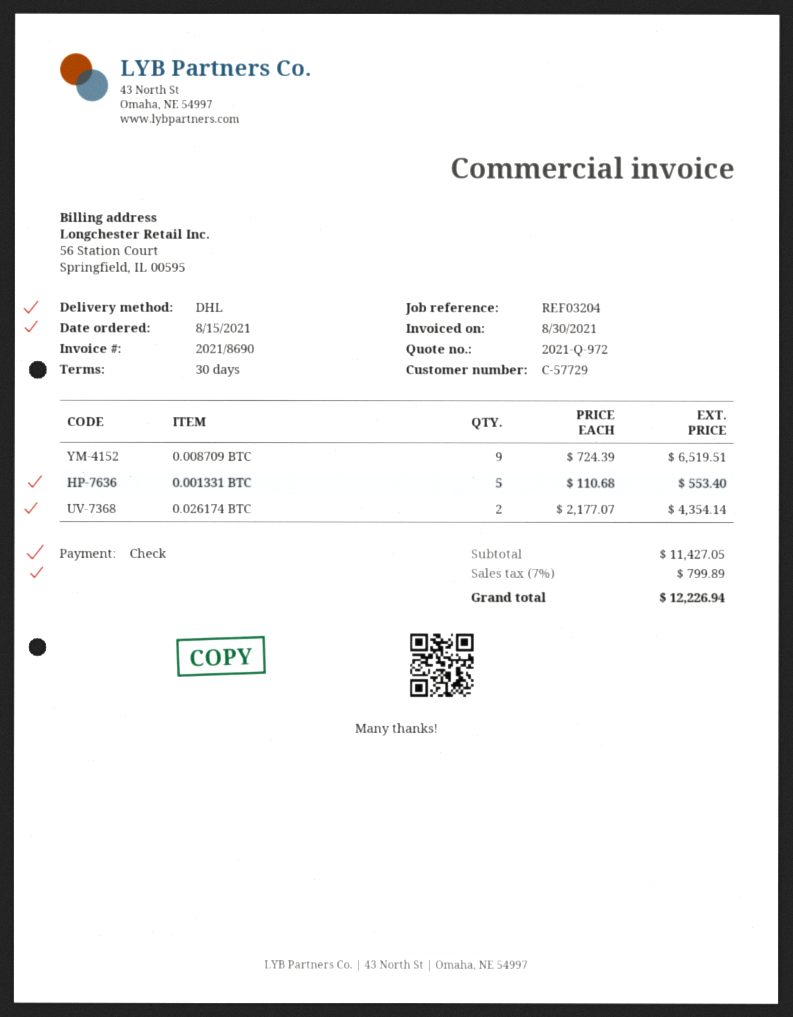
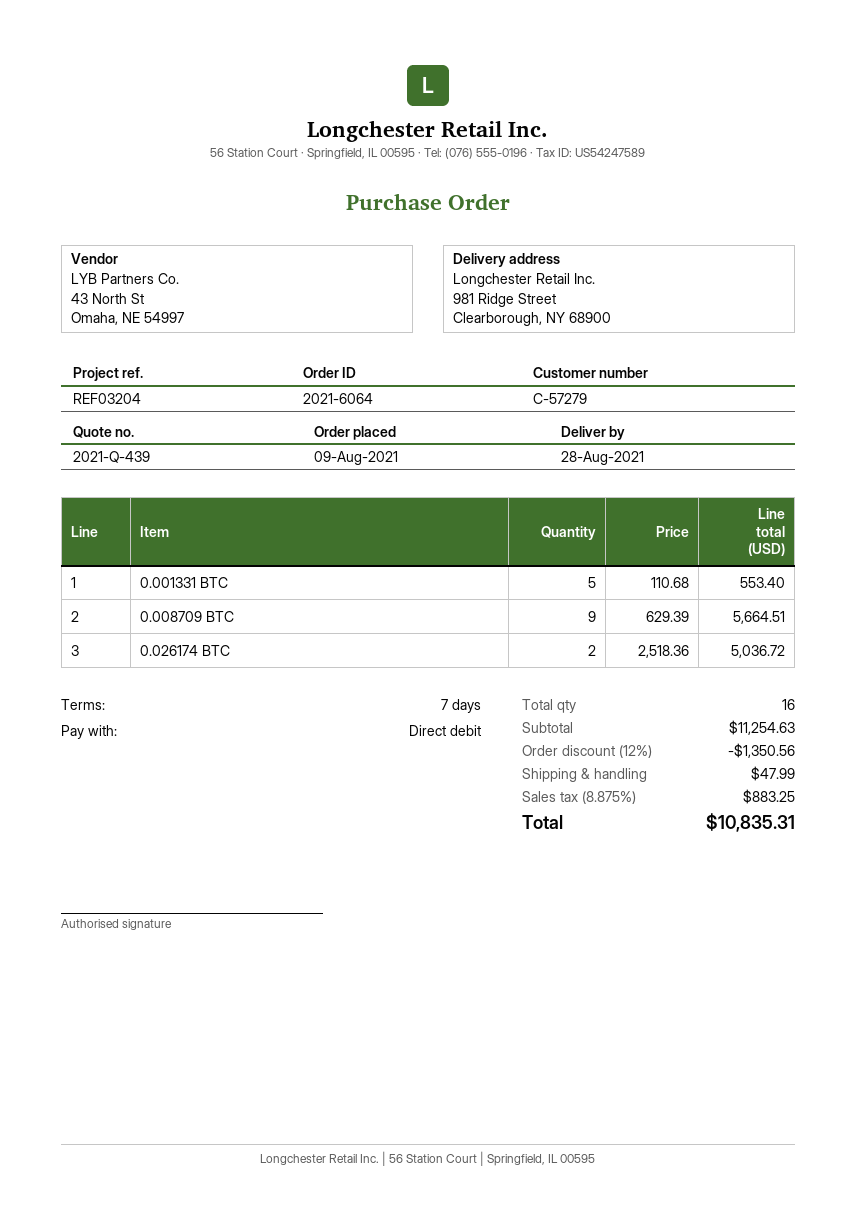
quote number: 2021-Q-972 -> 2021-Q-439
order date: 2021-08-15 -> 2021-08-09
payment terms: 30 days -> 7 days
customer number: C-57729 -> C-57279
payment method: cheque -> direct debit
0.008709 BTC: 9 x 724.39 = 6519.51 -> 9 x 629.39 = 5664.51
0.026174 BTC: 2 x 2177.07 = 4354.14 -> 2 x 2518.36 = 5036.72
subtotal: 11427.05 -> 11254.63
discount: none -> 12% = 1350.56
shipping: none -> 47.99
tax: 7% = 799.89 -> 8.875% = 883.25
total: 12226.94 -> 10835.31

